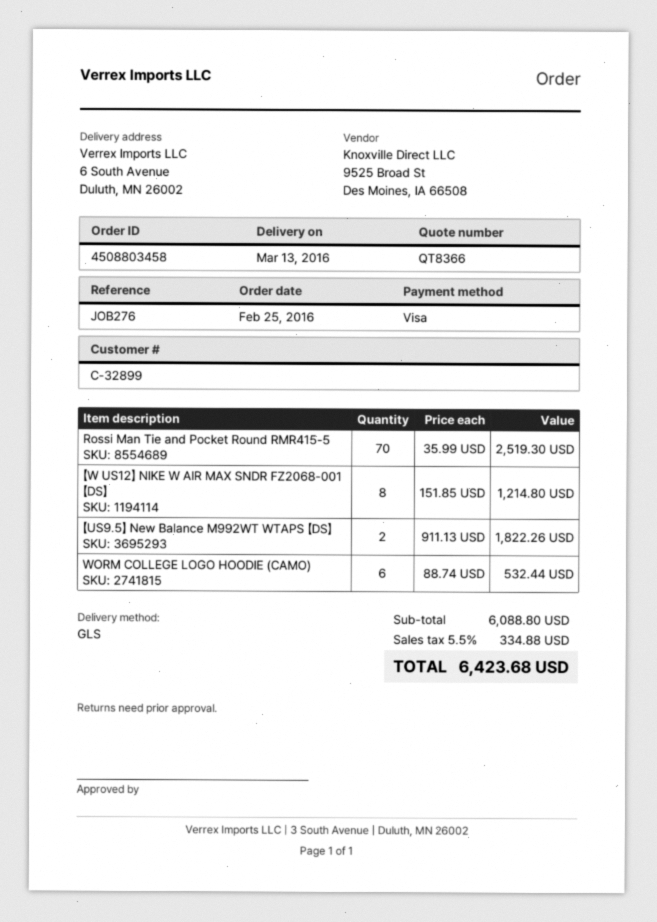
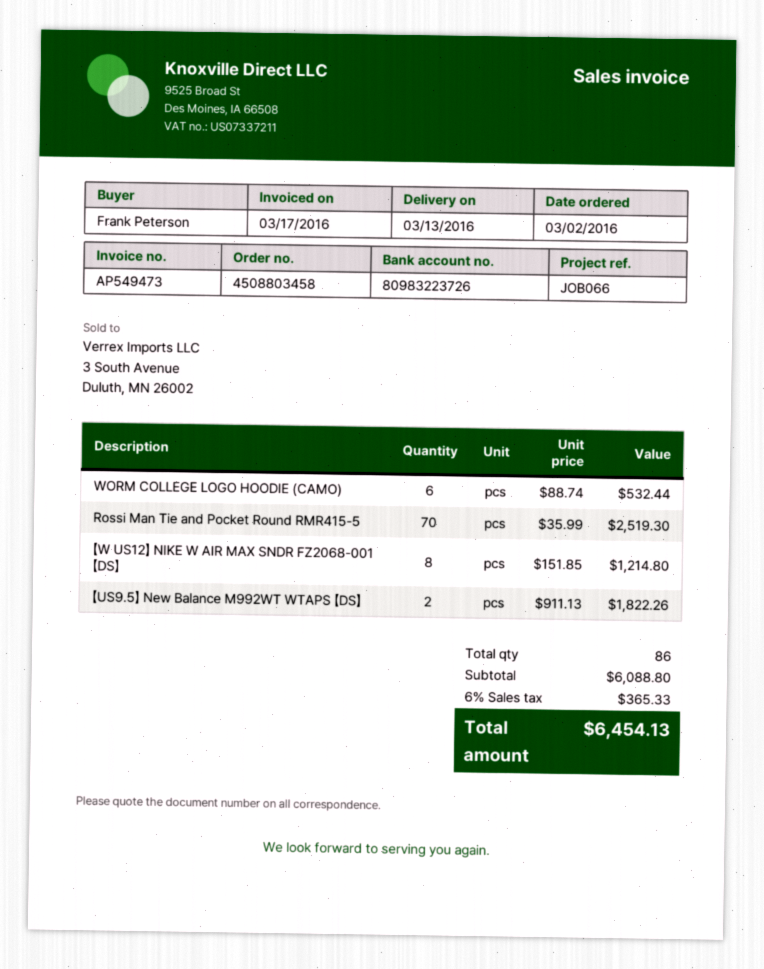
order date: 2016-02-25 -> 2016-03-02
reference: JOB276 -> JOB066
tax: 5.5% = 334.88 -> 6% = 365.33
total: 6423.68 -> 6454.13

